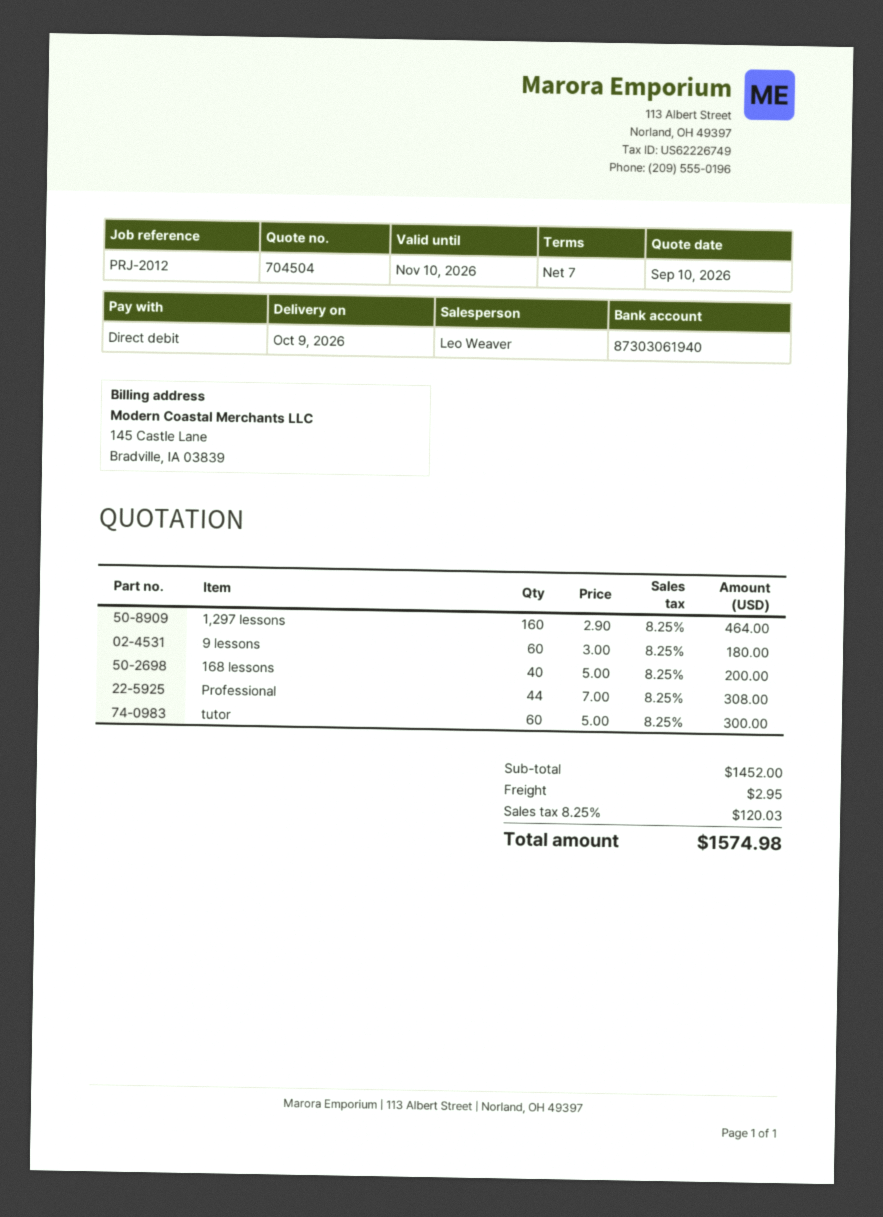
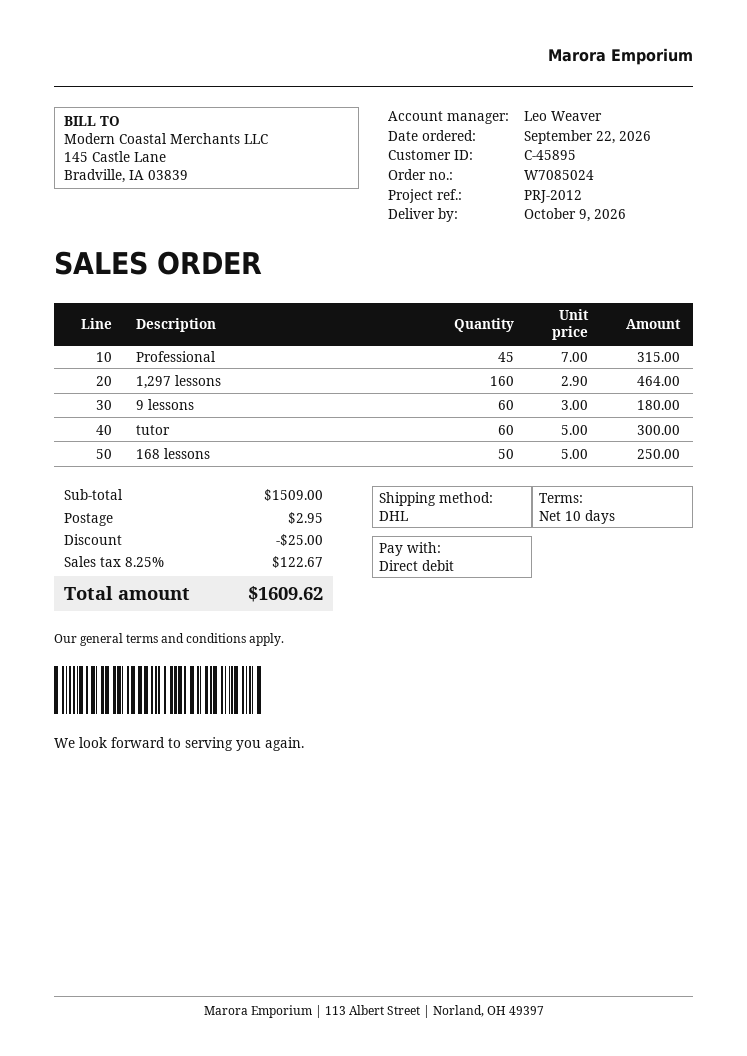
payment terms: 7 days -> 10 days
168 lessons: 40 x 5.00 = 200.00 -> 50 x 5.00 = 250.00
Professional: 44 x 7.00 = 308.00 -> 45 x 7.00 = 315.00
subtotal: 1452.00 -> 1509.00
discount: none -> 25.00
tax: 8.25% = 120.03 -> 8.25% = 122.67
total: 1574.98 -> 1609.62

